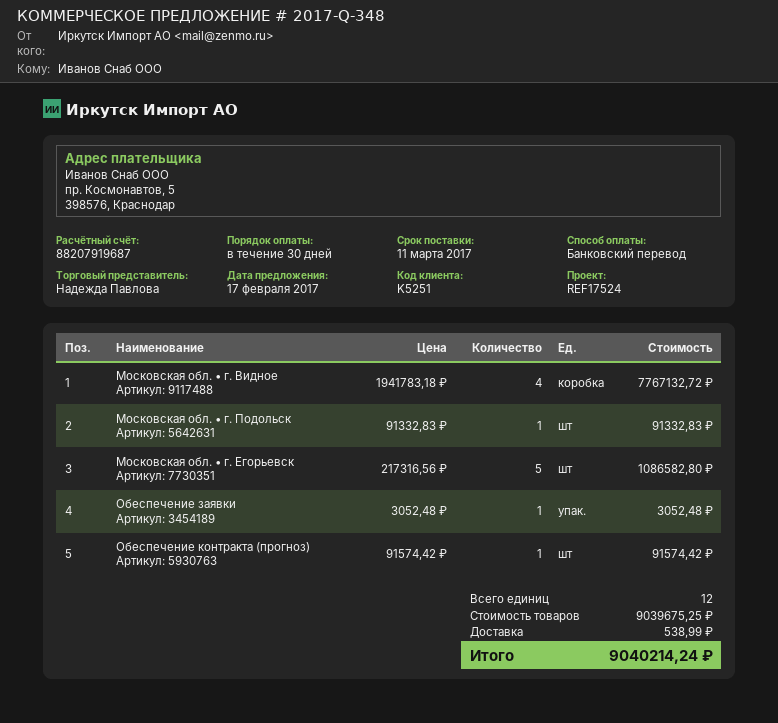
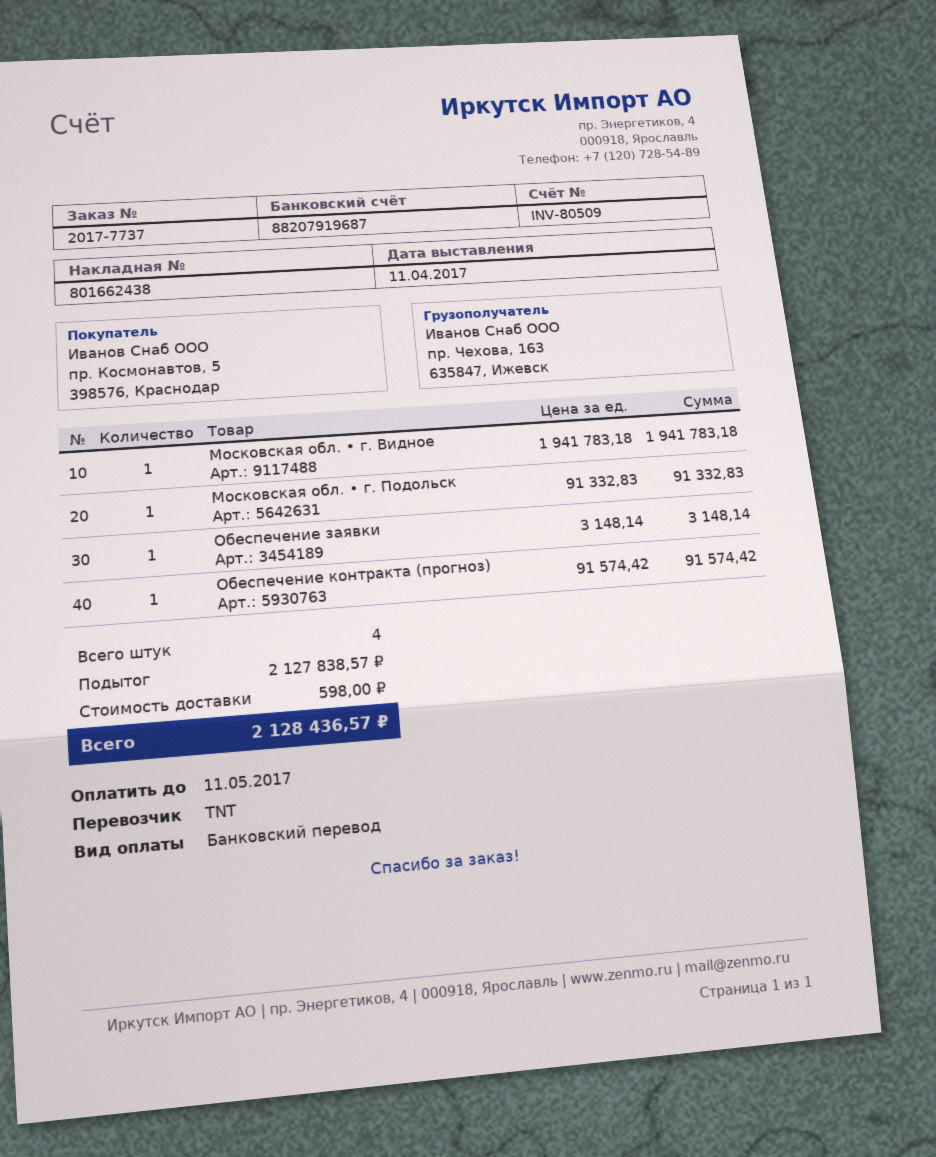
Московская обл. • г. Видное: 4 x 1941783.18 = 7767132.72 -> 1 x 1941783.18 = 1941783.18
Московская обл. • г. Егорьевск: 5 x 217316.56 = 1086582.80 -> none
Обеспечение заявки: 1 x 3052.48 = 3052.48 -> 1 x 3148.14 = 3148.14
total quantity: 12 -> 4
subtotal: 9039675.25 -> 2127838.57
shipping: 538.99 -> 598.00
total: 9040214.24 -> 2128436.57

